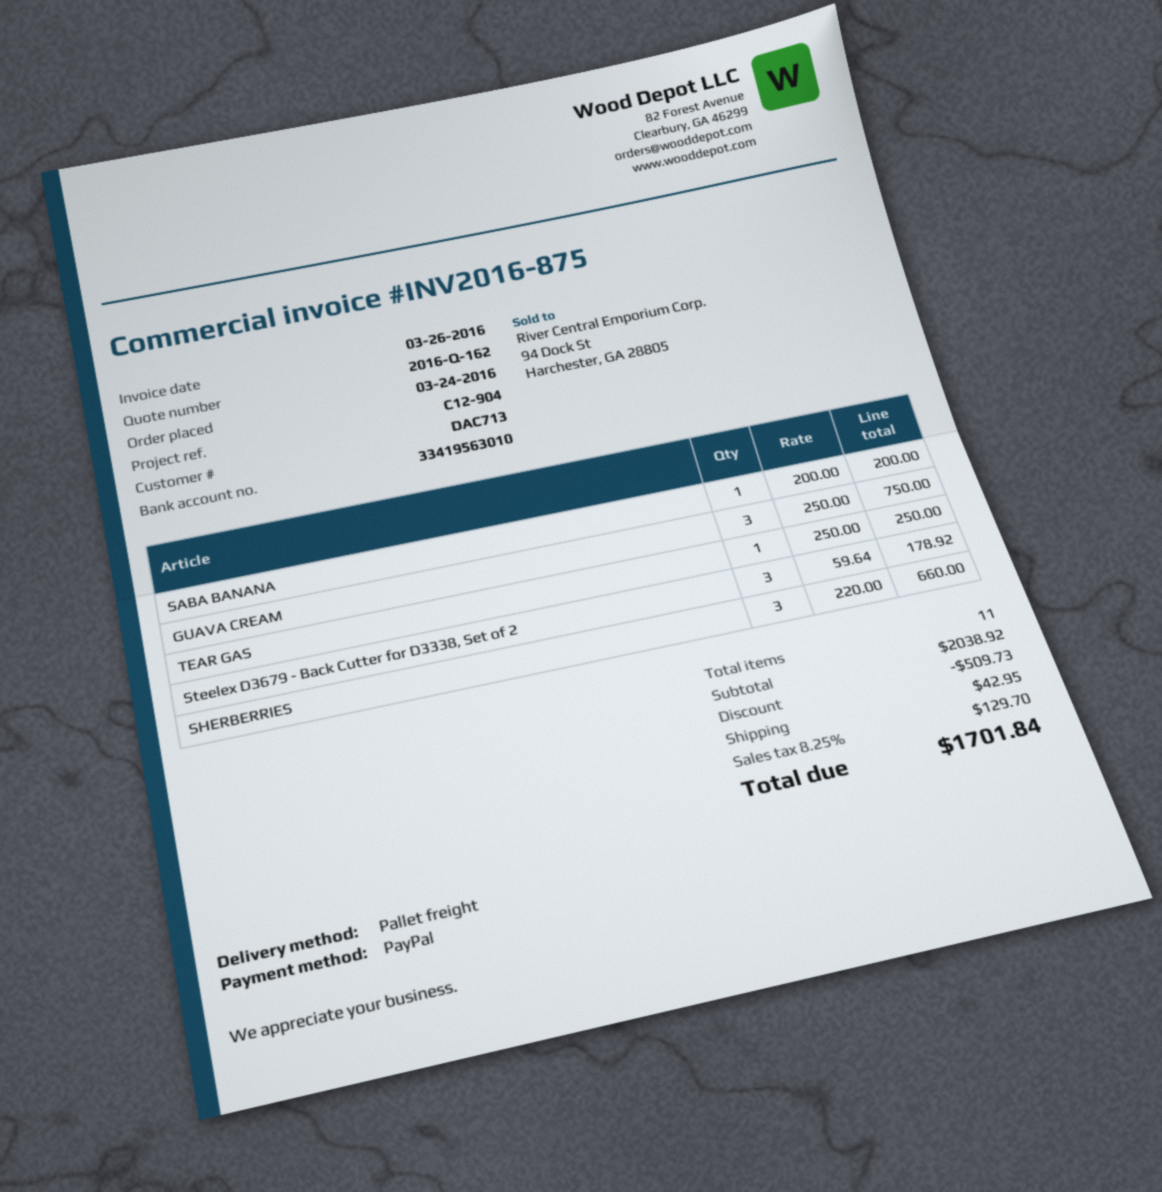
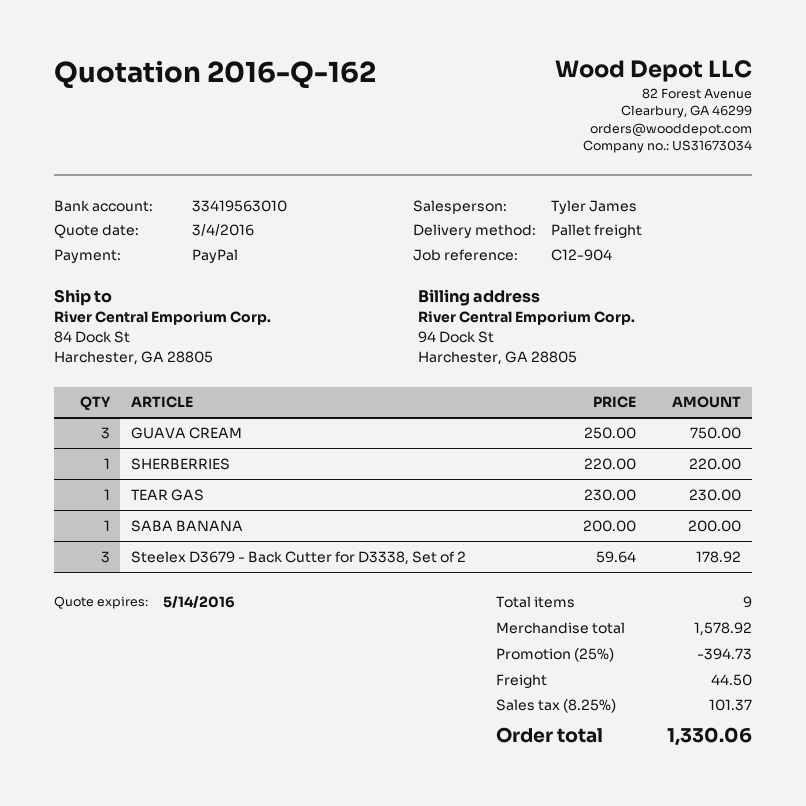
TEAR GAS: 1 x 250.00 = 250.00 -> 1 x 230.00 = 230.00
SHERBERRIES: 3 x 220.00 = 660.00 -> 1 x 220.00 = 220.00
total quantity: 11 -> 9
subtotal: 2038.92 -> 1578.92
discount: 509.73 -> 394.73
shipping: 42.95 -> 44.50
tax: 8.25% = 129.70 -> 8.25% = 101.37
total: 1701.84 -> 1330.06

